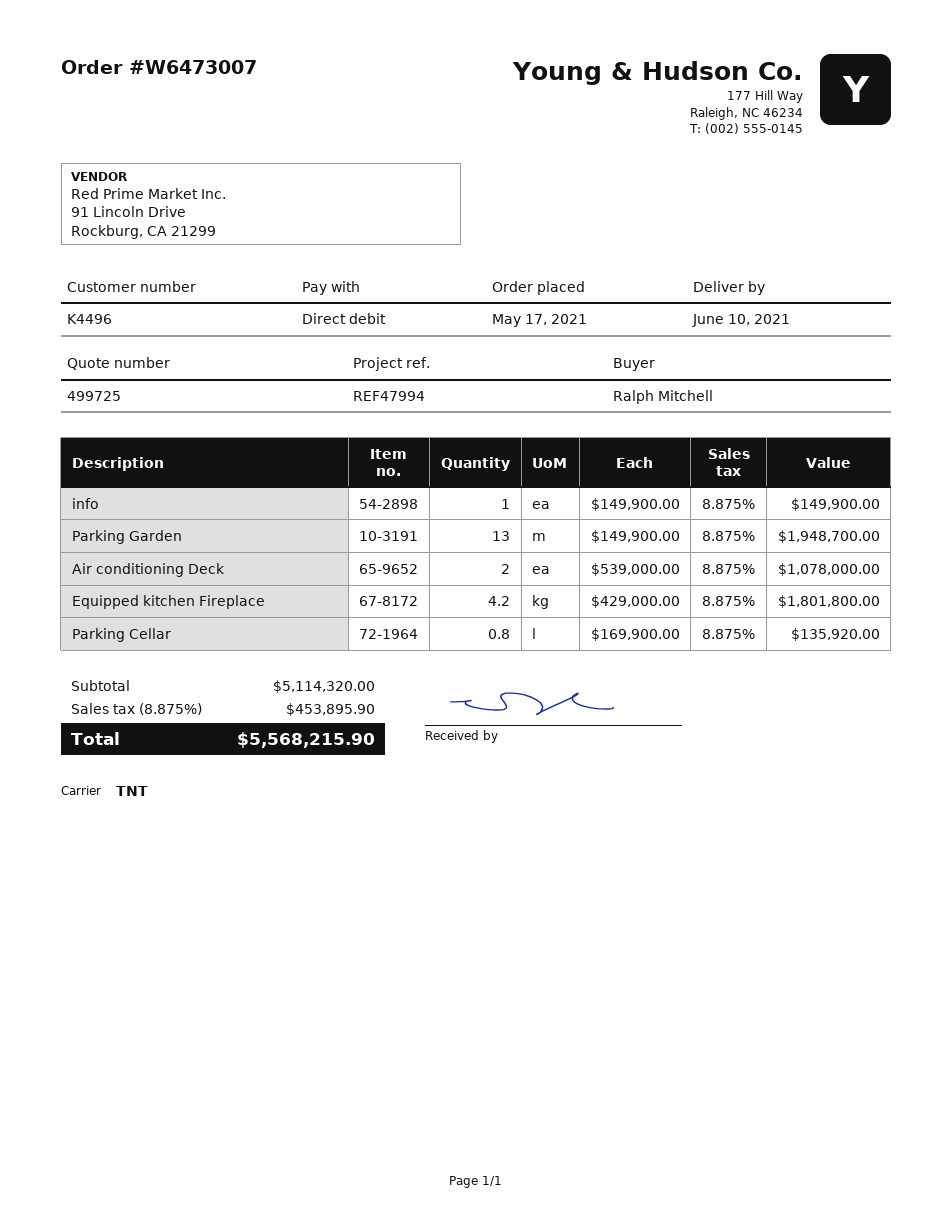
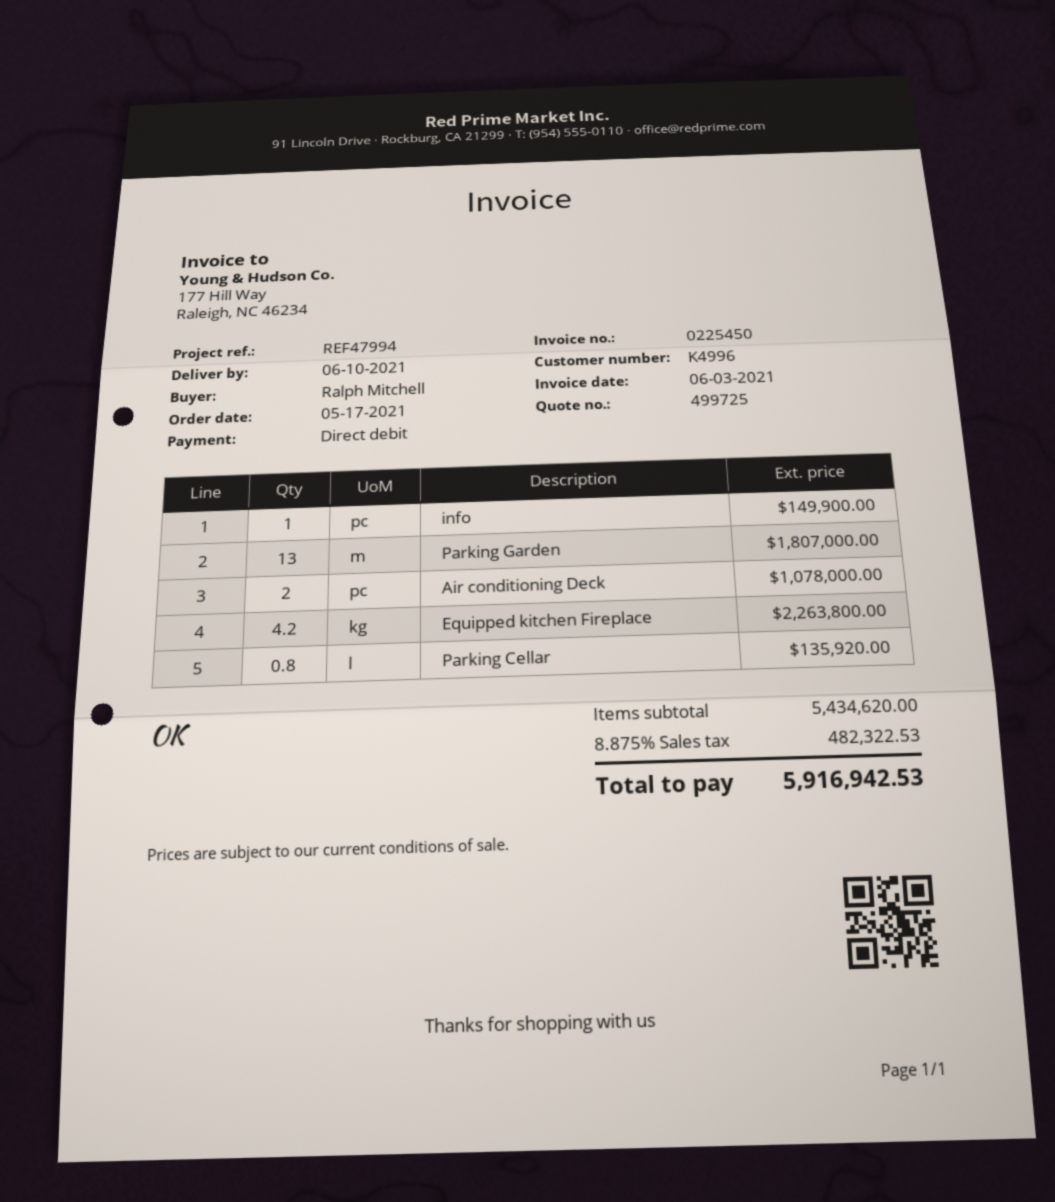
customer number: K4496 -> K4996
Parking Garden: 13 for 1948700.00 -> 13 for 1807000.00
Equipped kitchen Fireplace: 4.2 for 1801800.00 -> 4.2 for 2263800.00
subtotal: 5114320.00 -> 5434620.00
tax: 8.875% = 453895.90 -> 8.875% = 482322.53
total: 5568215.90 -> 5916942.53

